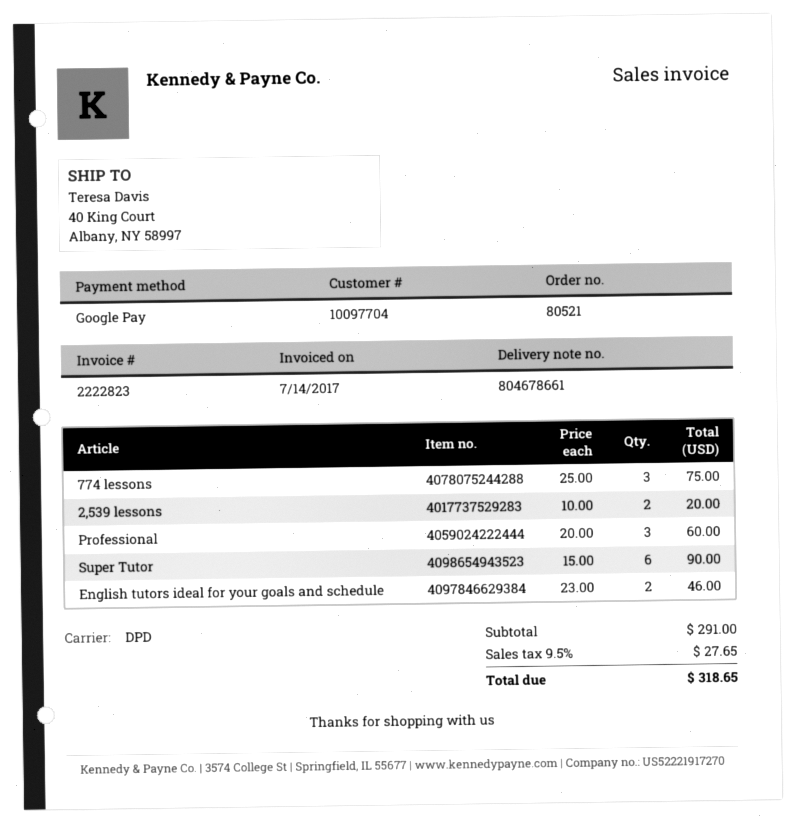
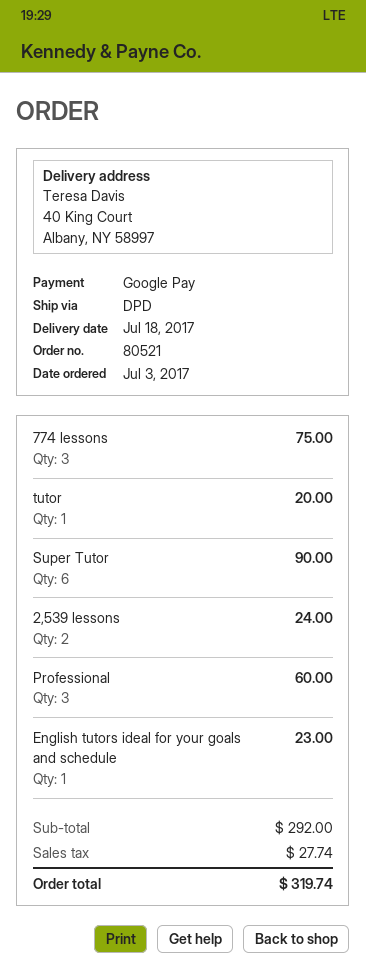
2,539 lessons: 2 for 20.00 -> 2 for 24.00
English tutors ideal for your goals and schedule: 2 for 46.00 -> 1 for 23.00
tutor: none -> 1 for 20.00
subtotal: 291.00 -> 292.00
tax: 27.65 -> 27.74
total: 318.65 -> 319.74

